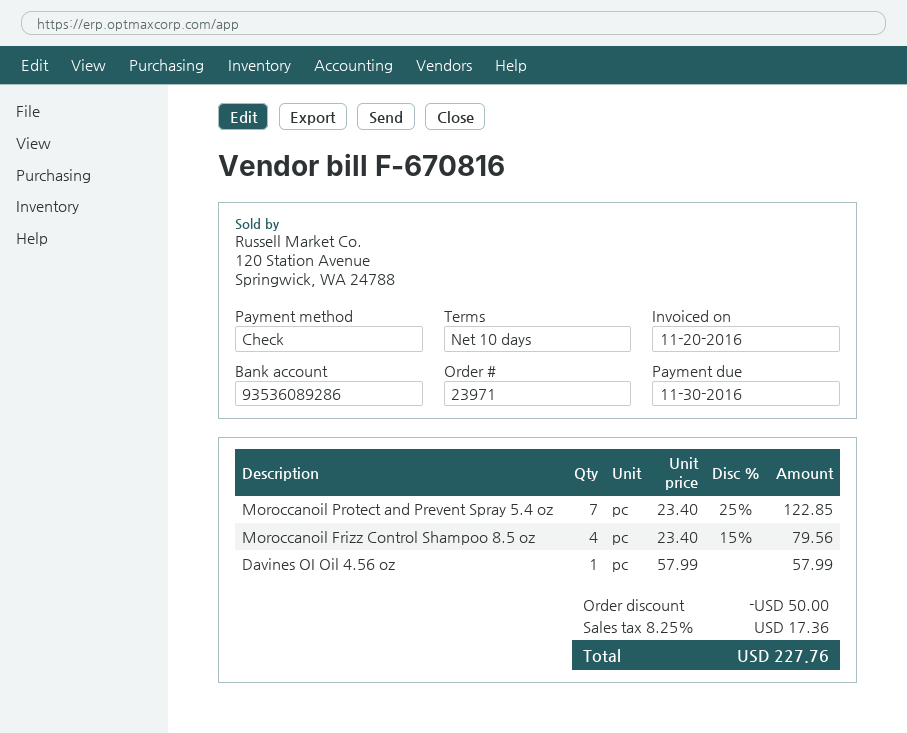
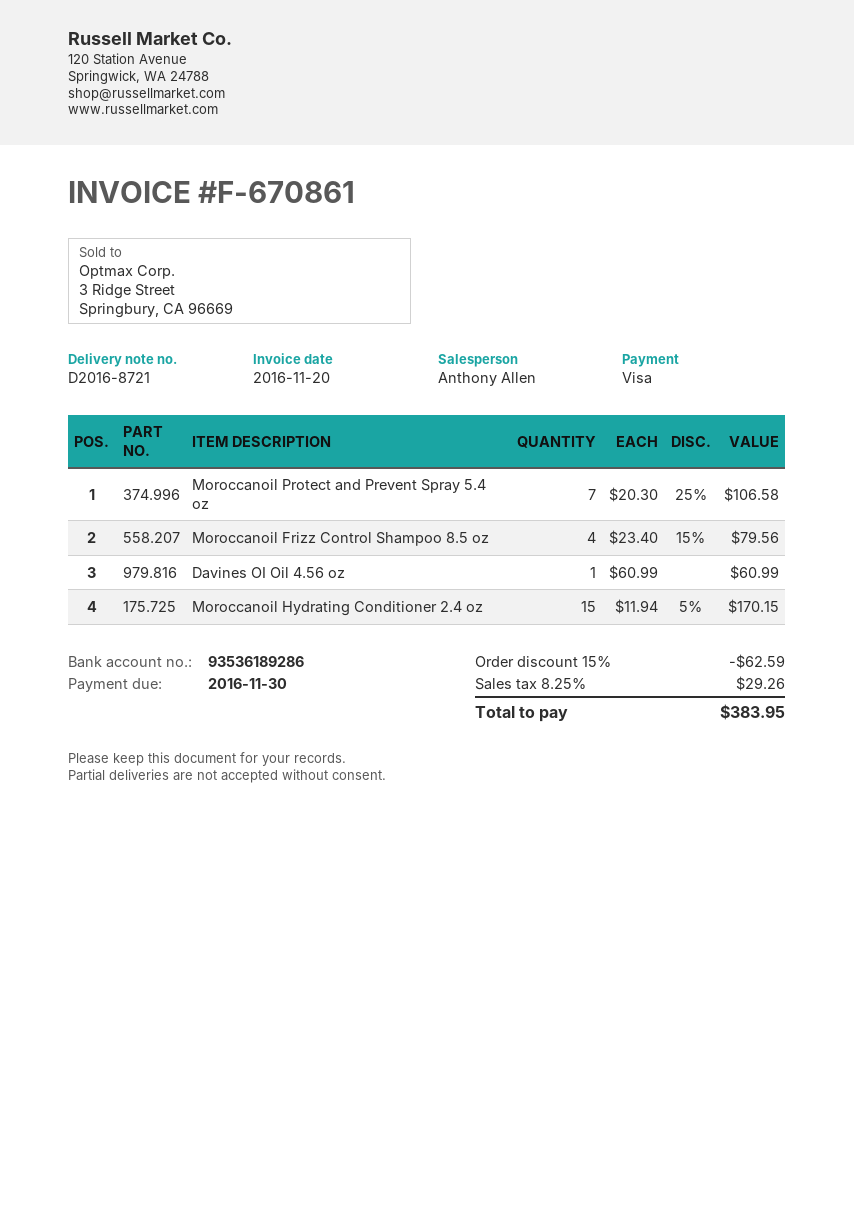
invoice number: F-670816 -> F-670861
payment method: cheque -> Visa
bank account: 93536089286 -> 93536189286
Moroccanoil Protect and Prevent Spray 5.4 oz: 7 x 23.40 - 25% = 122.85 -> 7 x 20.30 - 25% = 106.58
Davines OI Oil 4.56 oz: 1 x 57.99 = 57.99 -> 1 x 60.99 = 60.99
Moroccanoil Hydrating Conditioner 2.4 oz: none -> 15 x 11.94 - 5% = 170.15
discount: 50.00 -> 62.59
tax: 8.25% = 17.36 -> 8.25% = 29.26
total: 227.76 -> 383.95

